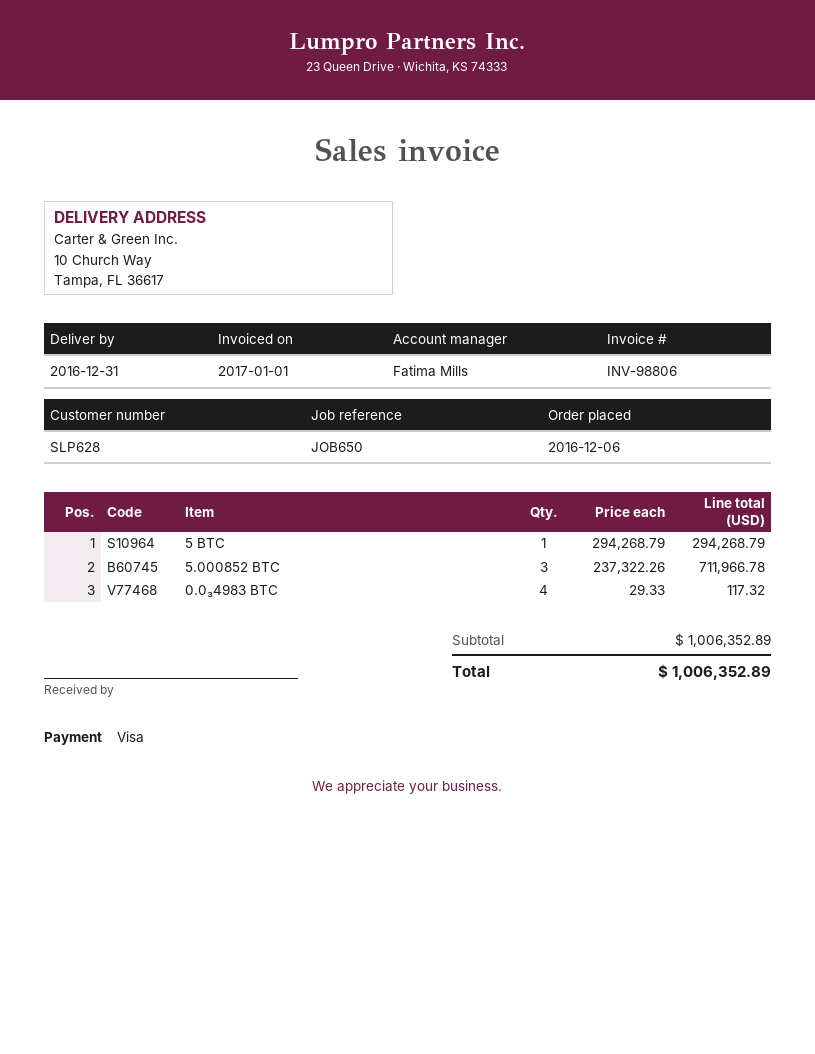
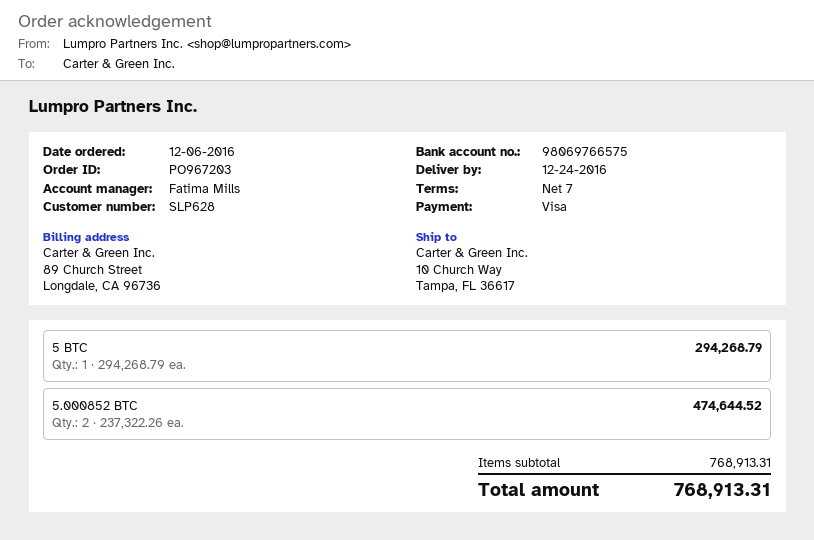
delivery date: 2016-12-31 -> 2016-12-24
5.000852 BTC: 3 x 237322.26 = 711966.78 -> 2 x 237322.26 = 474644.52
0.0₃4983 BTC: 4 x 29.33 = 117.32 -> none
subtotal: 1006352.89 -> 768913.31
total: 1006352.89 -> 768913.31

